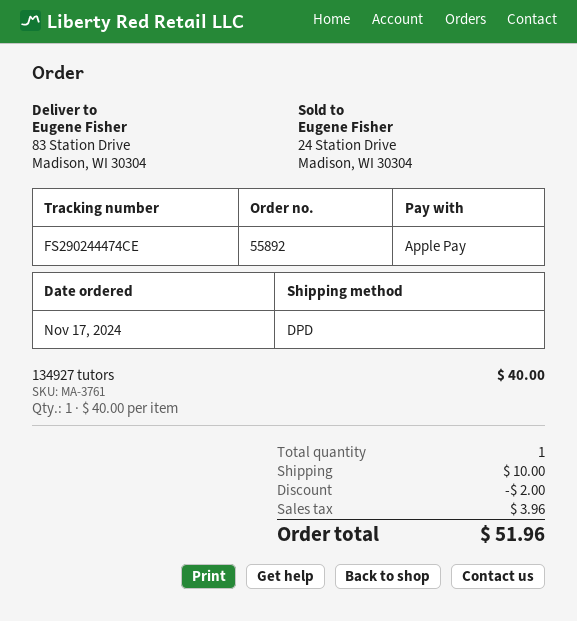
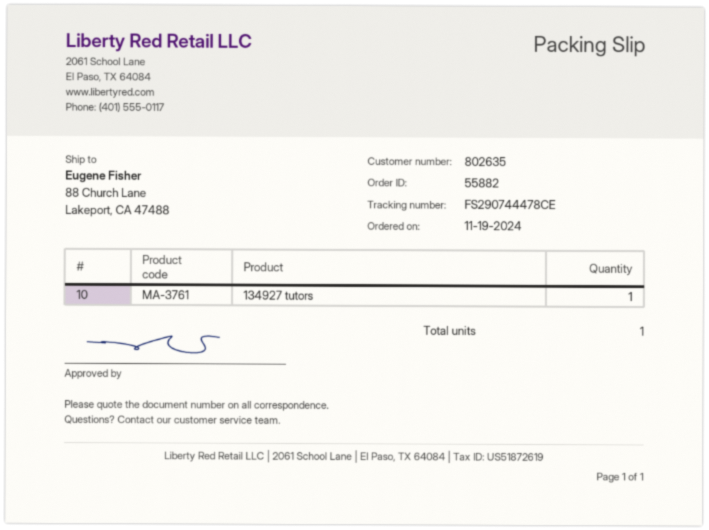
order number: 55892 -> 55882
order date: 2024-11-17 -> 2024-11-19
tracking number: FS290244474CE -> FS290744478CE
ship to: 83 Station Drive, Madison, WI 30304 -> 88 Church Lane, Lakeport, CA 47488

